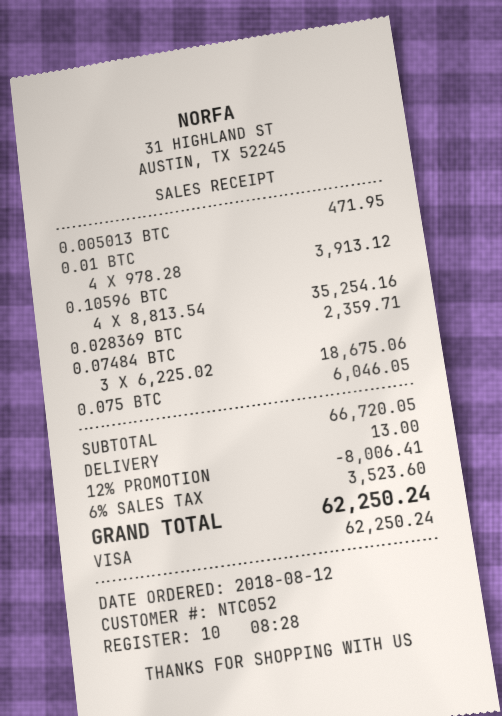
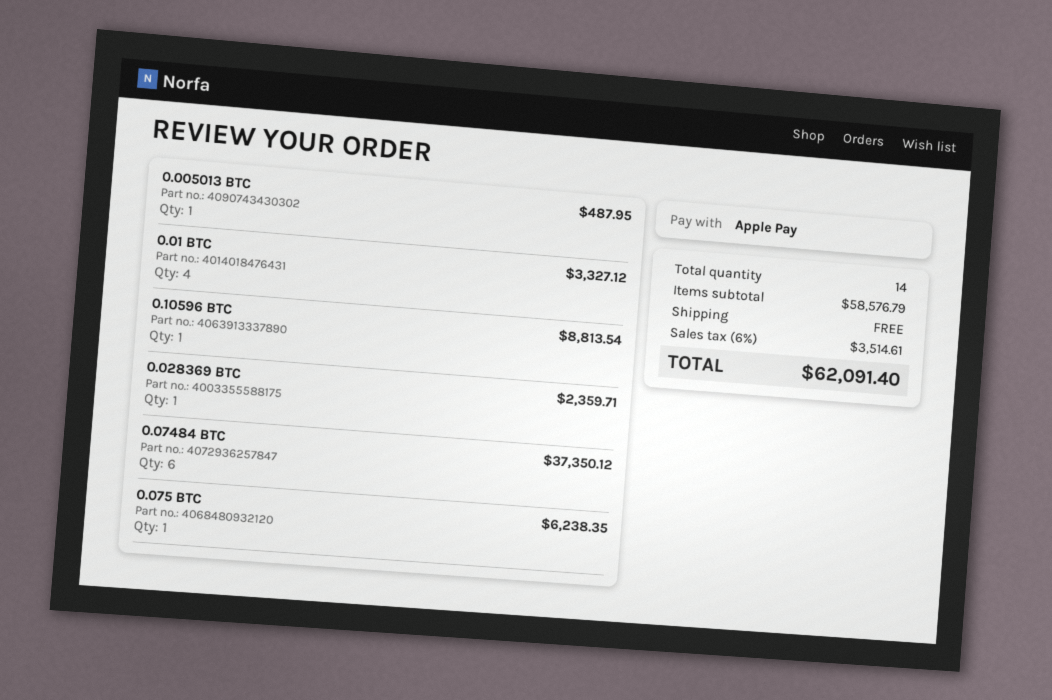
payment method: Visa -> Apple Pay
0.005013 BTC: 1 for 471.95 -> 1 for 487.95
0.01 BTC: 4 for 3913.12 -> 4 for 3327.12
0.10596 BTC: 4 for 35254.16 -> 1 for 8813.54
0.07484 BTC: 3 for 18675.06 -> 6 for 37350.12
0.075 BTC: 1 for 6046.05 -> 1 for 6238.35
subtotal: 66720.05 -> 58576.79
discount: 12% = 8006.41 -> none
shipping: 13.00 -> 0.00
tax: 6% = 3523.60 -> 6% = 3514.61
total: 62250.24 -> 62091.40

